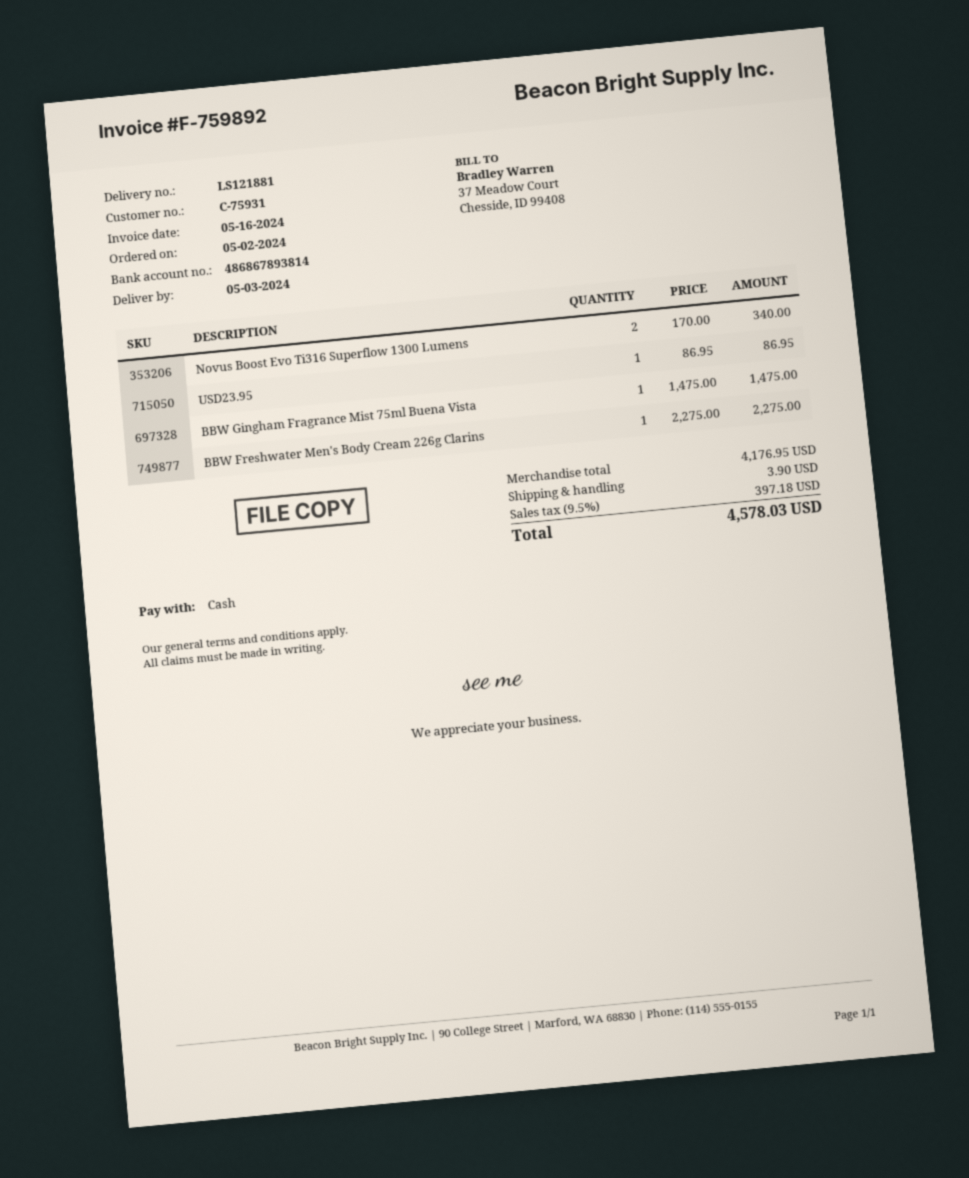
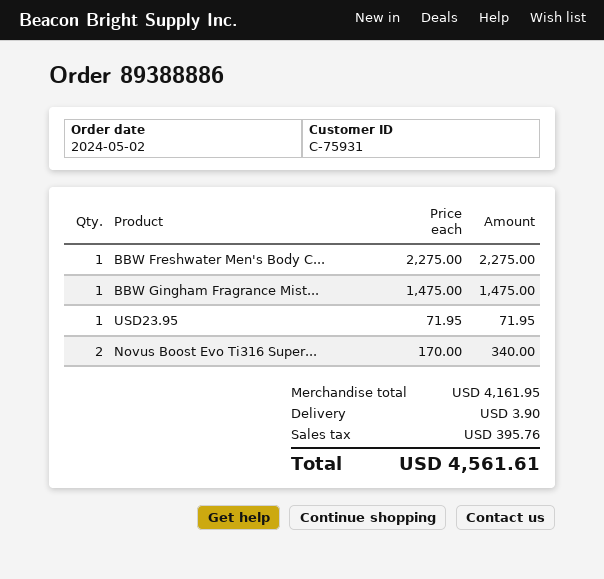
USD23.95: 1 x 86.95 = 86.95 -> 1 x 71.95 = 71.95
subtotal: 4176.95 -> 4161.95
tax: 397.18 -> 395.76
total: 4578.03 -> 4561.61

